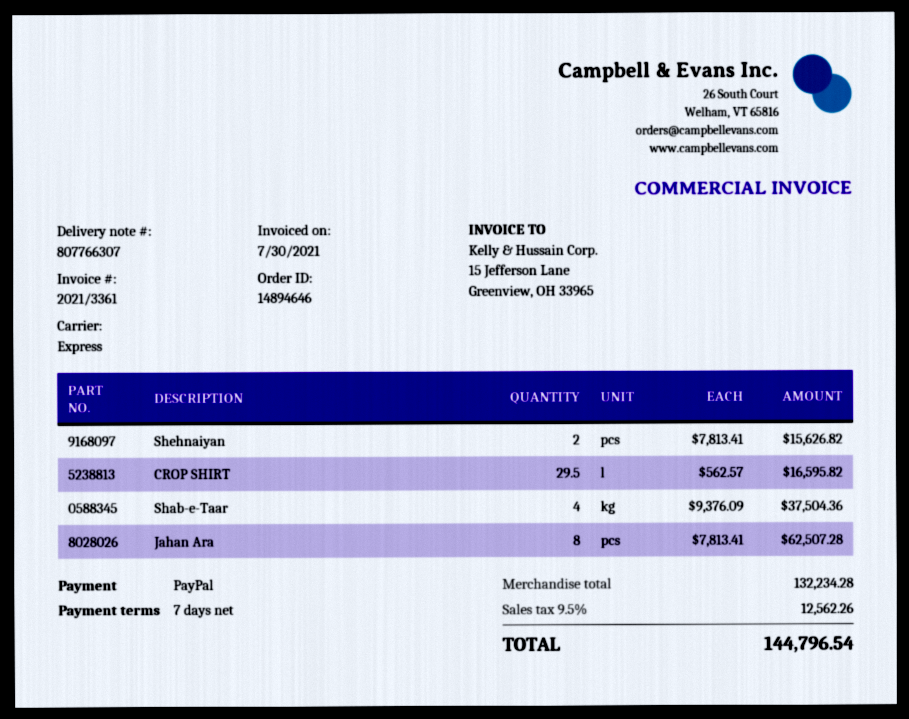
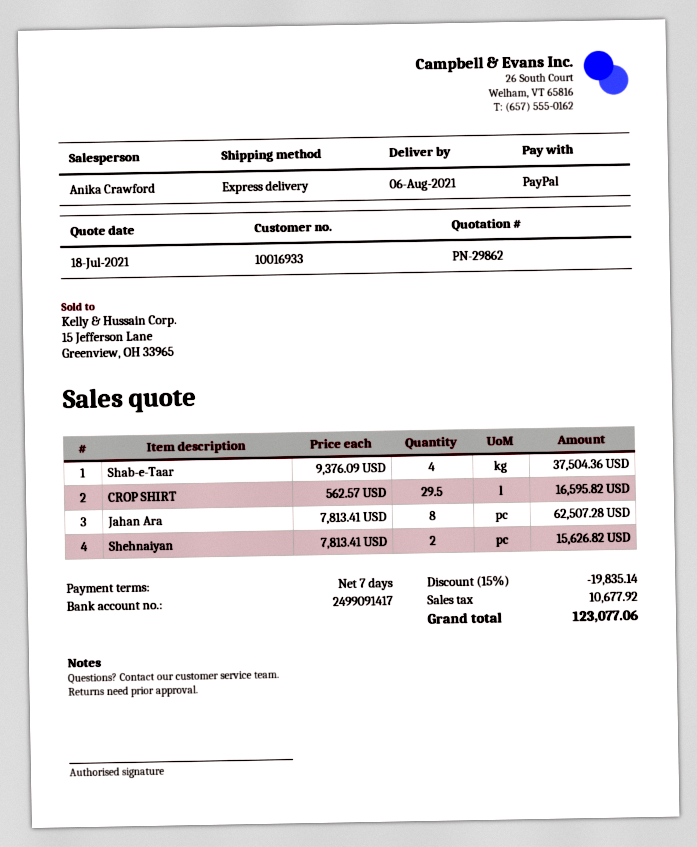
discount: none -> 15% = 19835.14
tax: 12562.26 -> 10677.92
total: 144796.54 -> 123077.06

